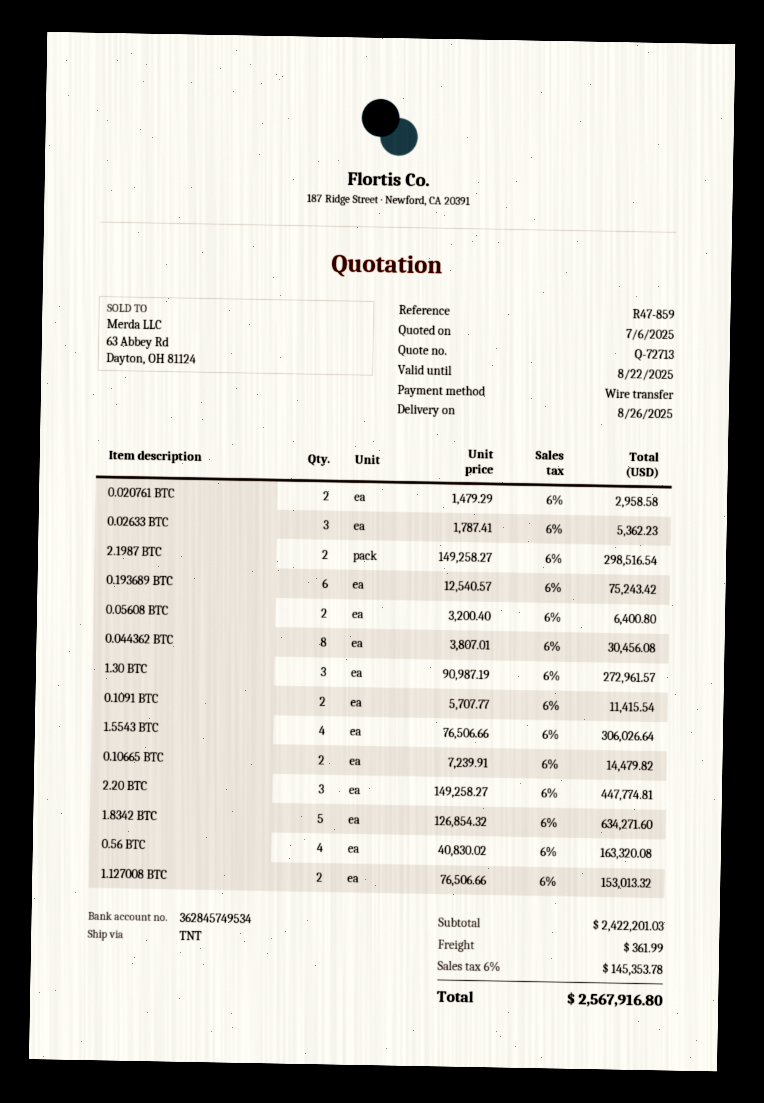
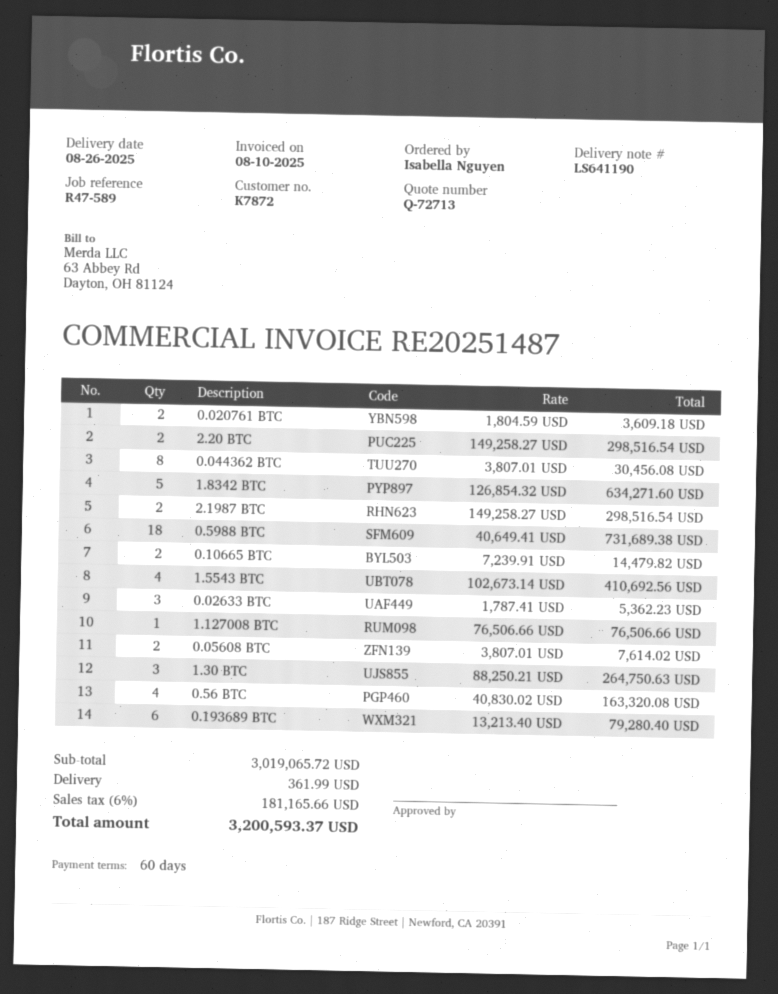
reference: R47-859 -> R47-589
0.020761 BTC: 2 x 1479.29 = 2958.58 -> 2 x 1804.59 = 3609.18
0.193689 BTC: 6 x 12540.57 = 75243.42 -> 6 x 13213.40 = 79280.40
0.05608 BTC: 2 x 3200.40 = 6400.80 -> 2 x 3807.01 = 7614.02
1.30 BTC: 3 x 90987.19 = 272961.57 -> 3 x 88250.21 = 264750.63
0.1091 BTC: 2 x 5707.77 = 11415.54 -> none
1.5543 BTC: 4 x 76506.66 = 306026.64 -> 4 x 102673.14 = 410692.56
2.20 BTC: 3 x 149258.27 = 447774.81 -> 2 x 149258.27 = 298516.54
1.127008 BTC: 2 x 76506.66 = 153013.32 -> 1 x 76506.66 = 76506.66
0.5988 BTC: none -> 18 x 40649.41 = 731689.38
subtotal: 2422201.03 -> 3019065.72
tax: 6% = 145353.78 -> 6% = 181165.66
total: 2567916.80 -> 3200593.37

